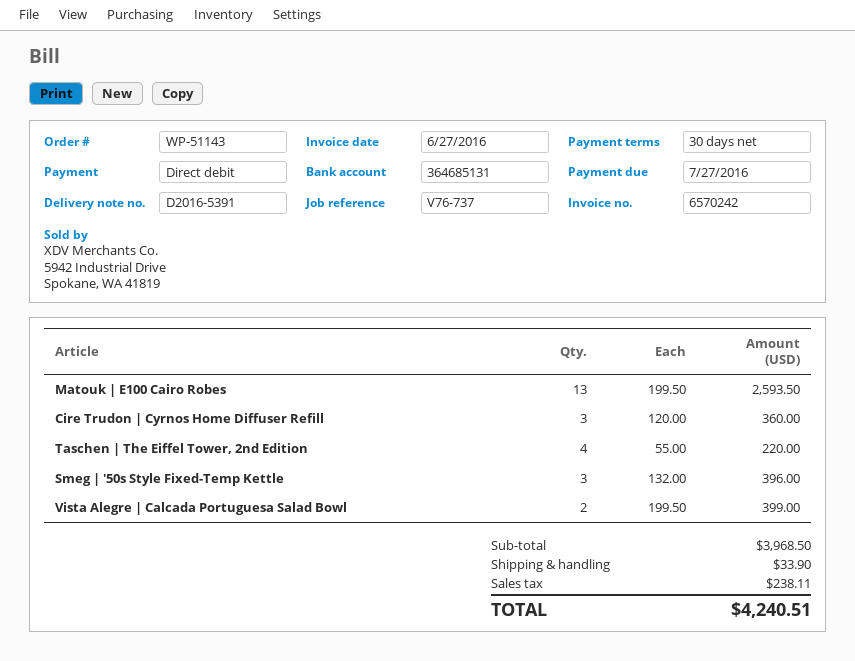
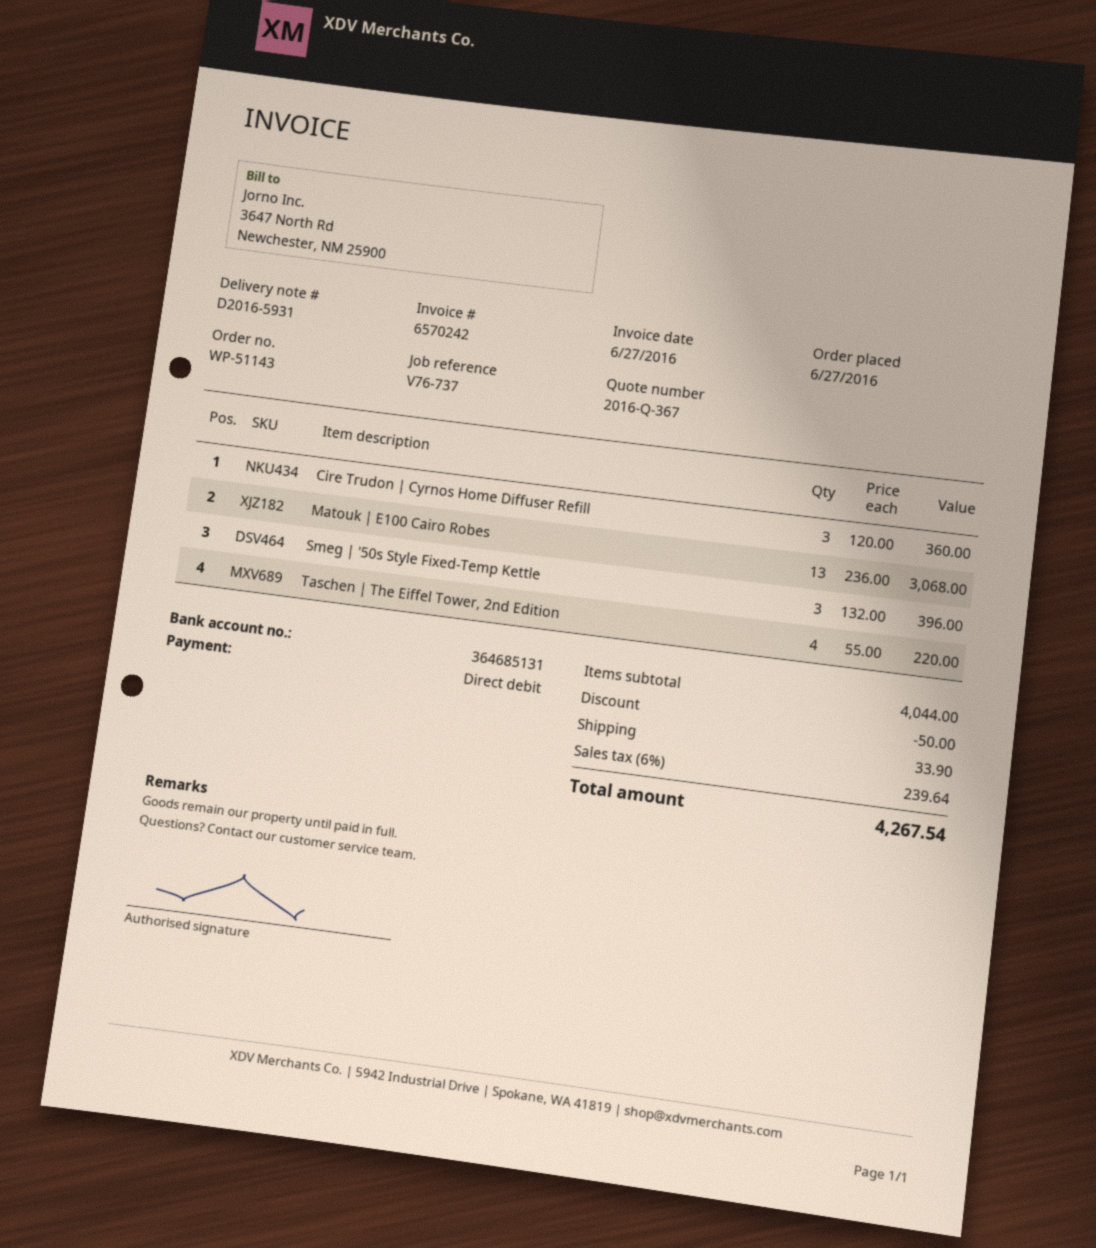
delivery note number: D2016-5391 -> D2016-5931
Matouk | E100 Cairo Robes: 13 x 199.50 = 2593.50 -> 13 x 236.00 = 3068.00
Vista Alegre | Calcada Portuguesa Salad Bowl: 2 x 199.50 = 399.00 -> none
subtotal: 3968.50 -> 4044.00
discount: none -> 50.00
tax: 238.11 -> 239.64
total: 4240.51 -> 4267.54

